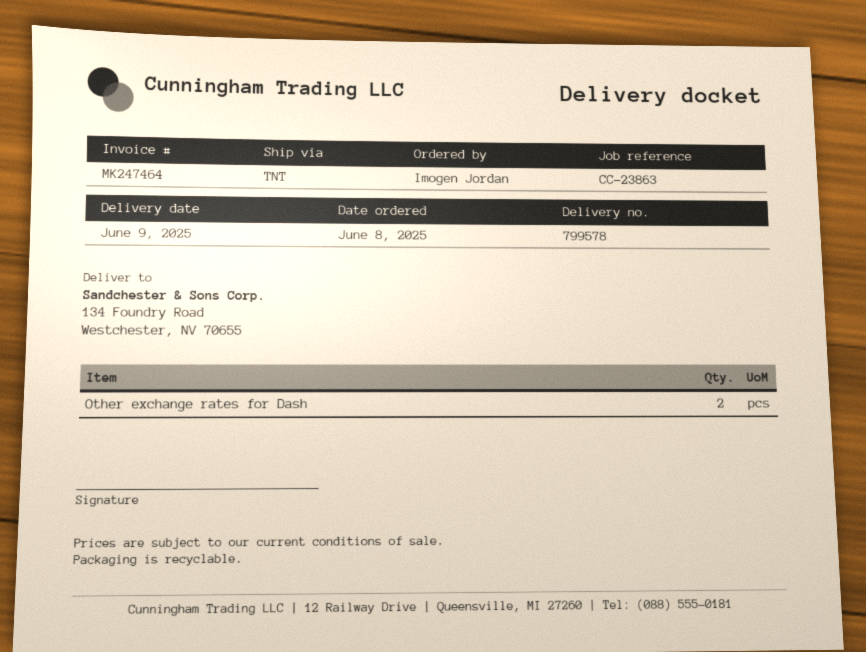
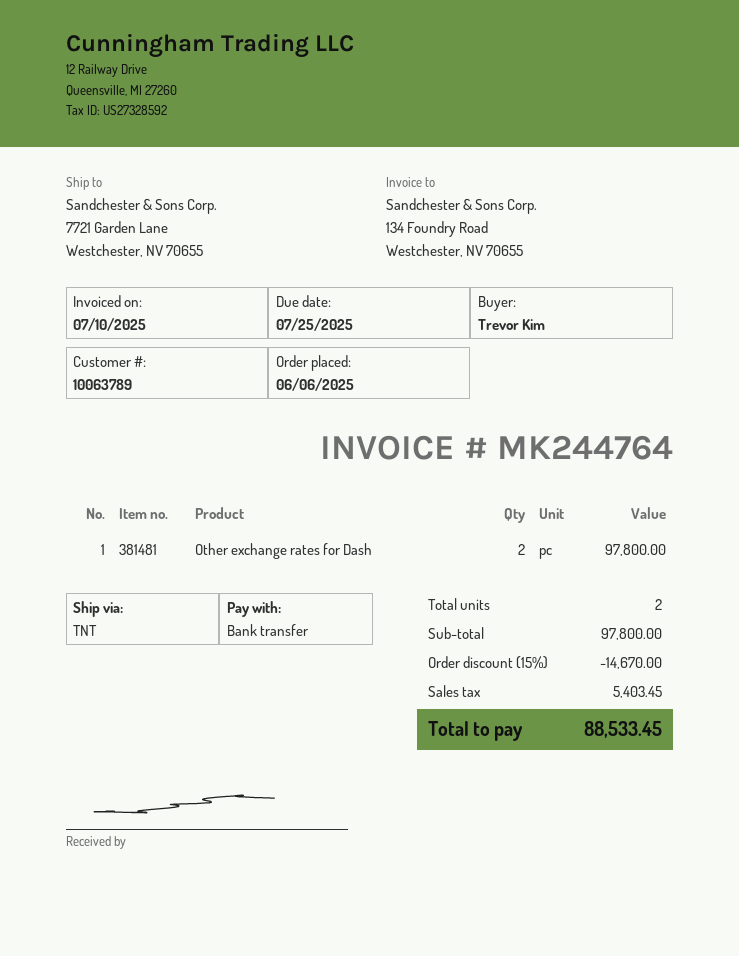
order date: 2025-06-08 -> 2025-06-06
invoice number: MK247464 -> MK244764
ordered by: Imogen Jordan -> Trevor Kim
ship to: 134 Foundry Road, Westchester, NV 70655 -> 7721 Garden Lane, Westchester, NV 70655

